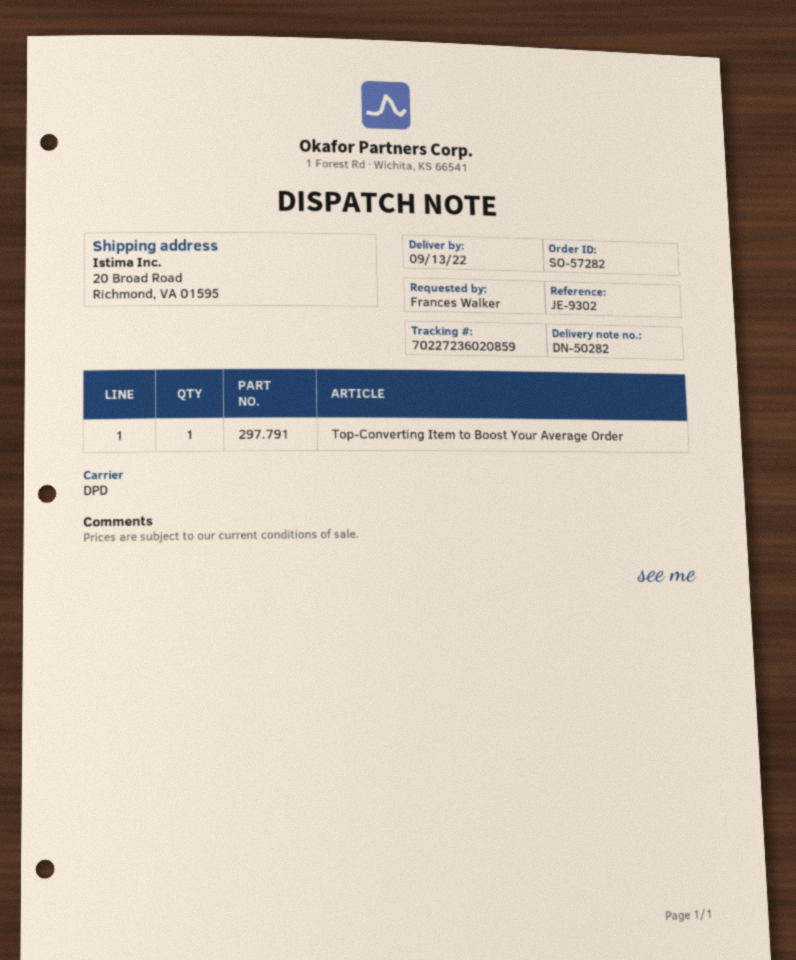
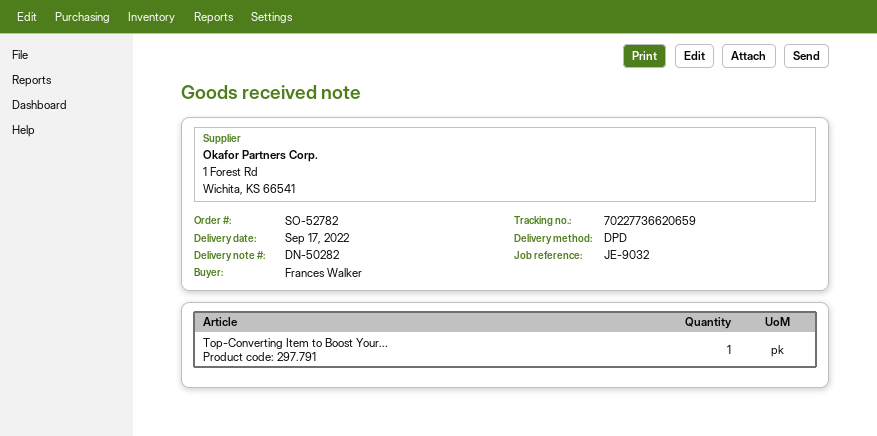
order number: SO-57282 -> SO-52782
delivery date: 2022-09-13 -> 2022-09-17
reference: JE-9302 -> JE-9032
tracking number: 70227236020859 -> 70227736620659

